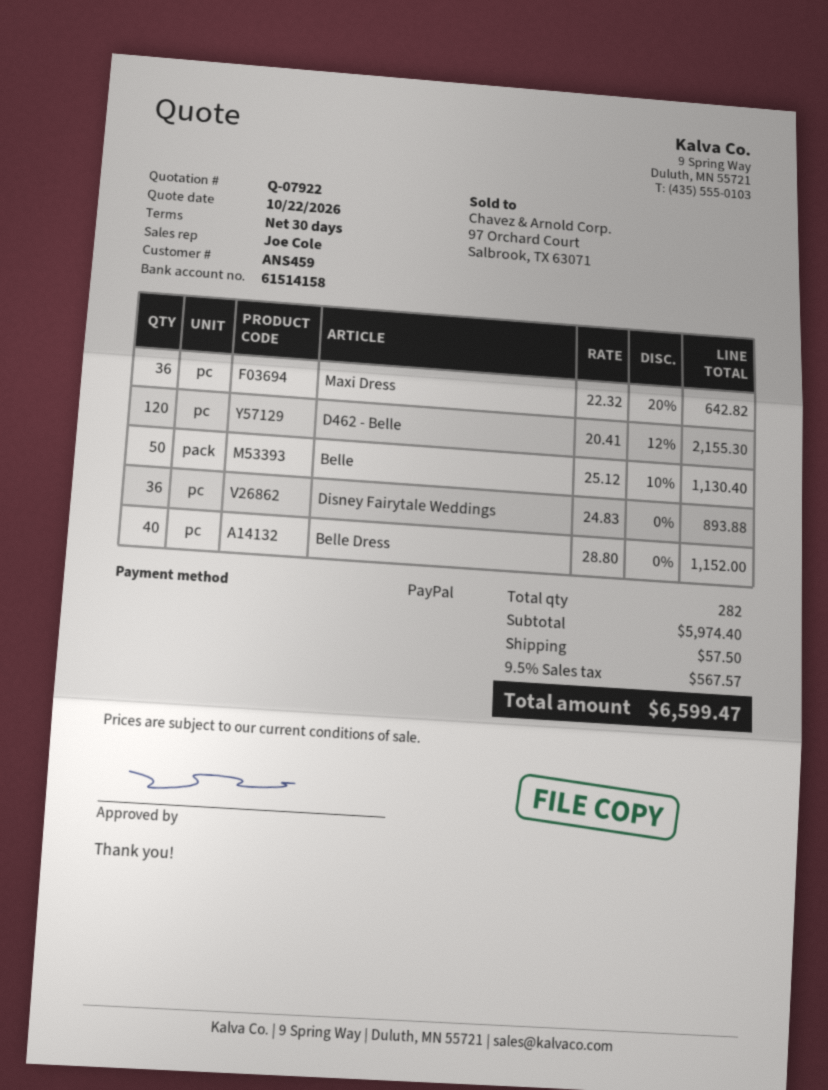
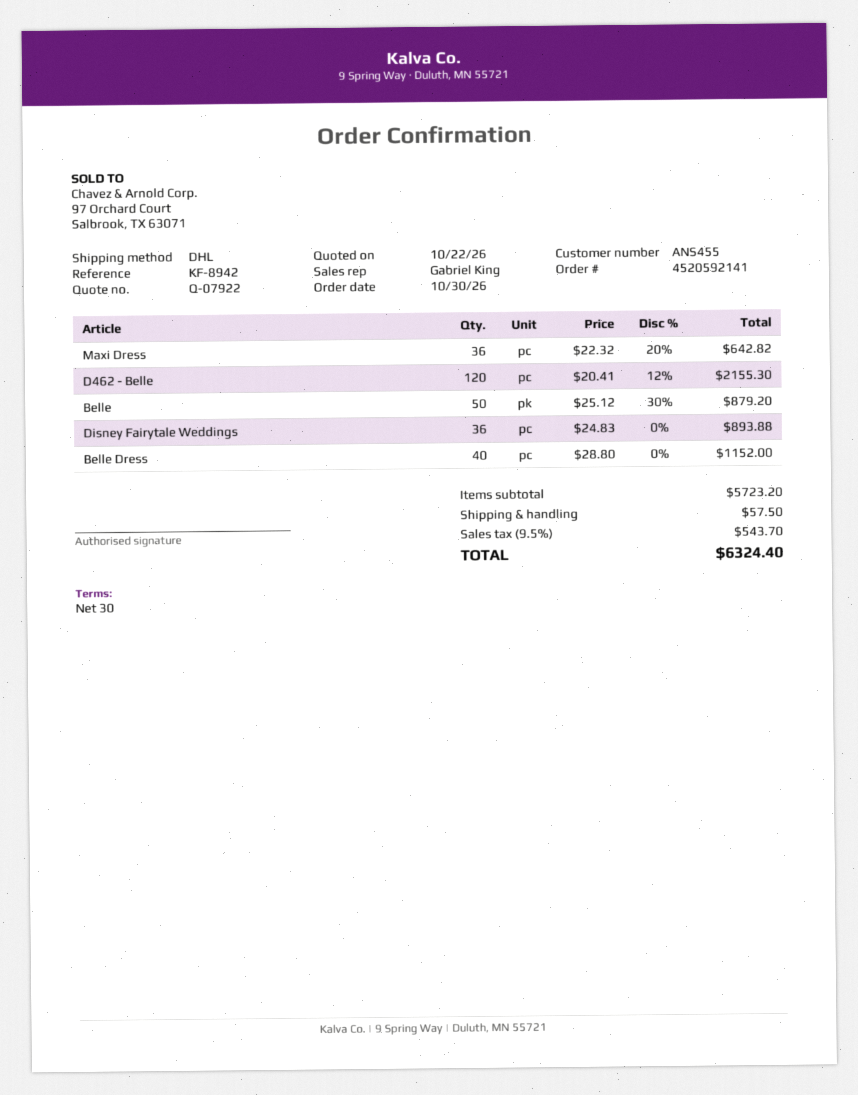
customer number: ANS459 -> ANS455
sales rep: Joe Cole -> Gabriel King
Belle: 50 x 25.12 - 10% = 1130.40 -> 50 x 25.12 - 30% = 879.20
subtotal: 5974.40 -> 5723.20
tax: 9.5% = 567.57 -> 9.5% = 543.70
total: 6599.47 -> 6324.40

